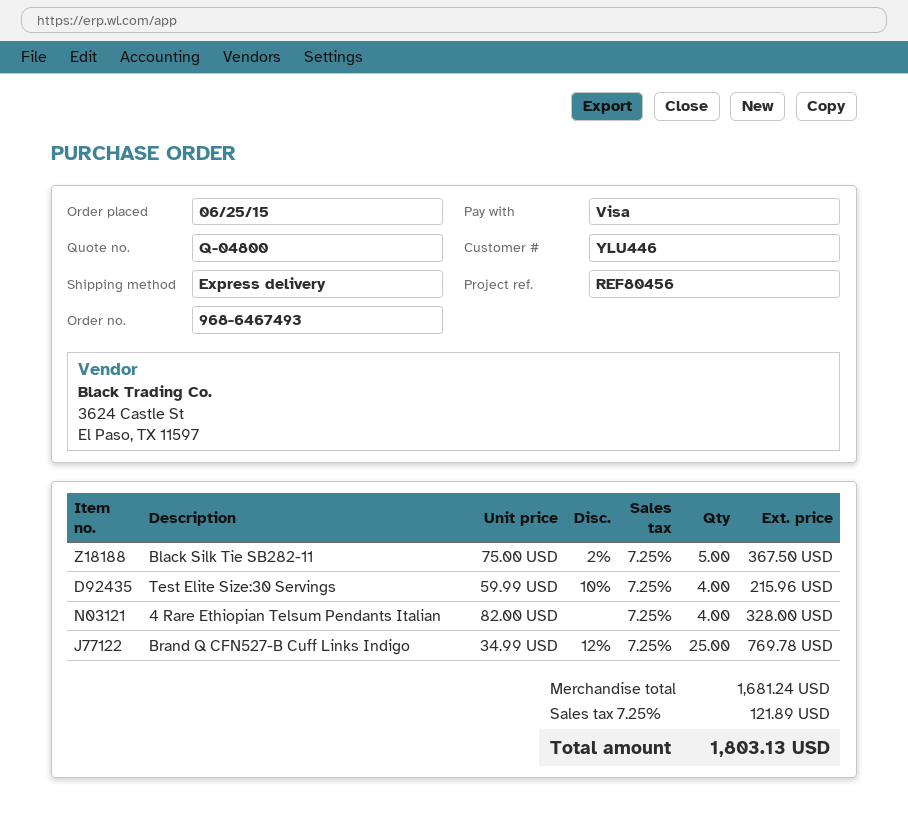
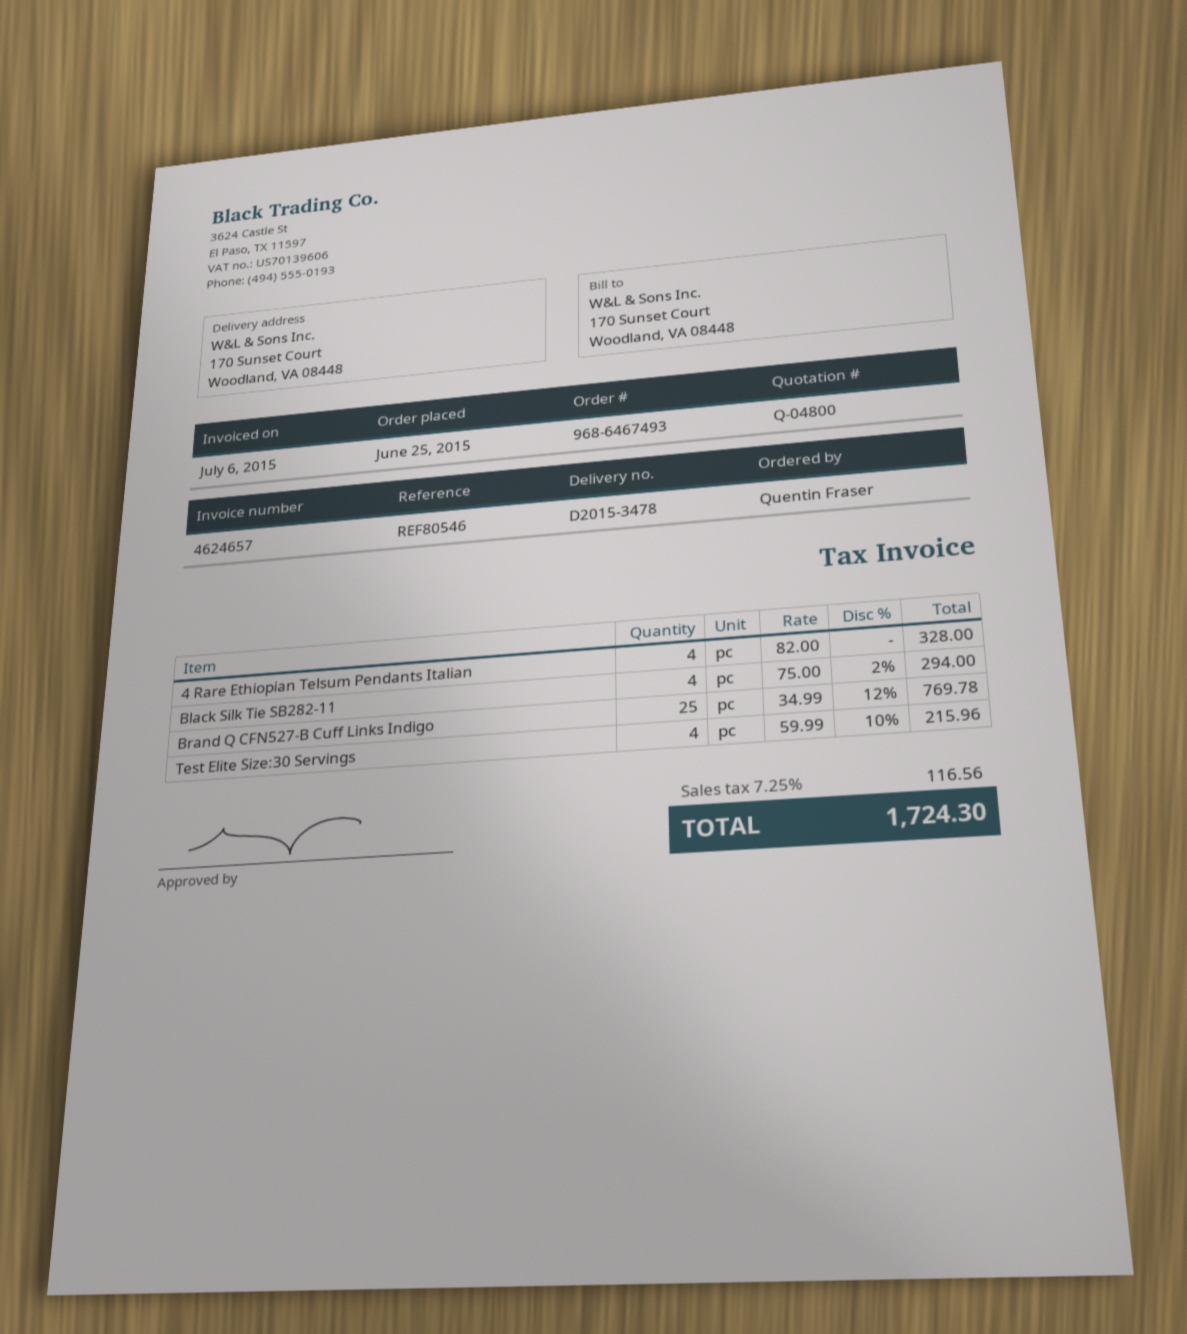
reference: REF80456 -> REF80546
Black Silk Tie SB282-11: 5 x 75.00 - 2% = 367.50 -> 4 x 75.00 - 2% = 294.00
tax: 7.25% = 121.89 -> 7.25% = 116.56
total: 1803.13 -> 1724.30

